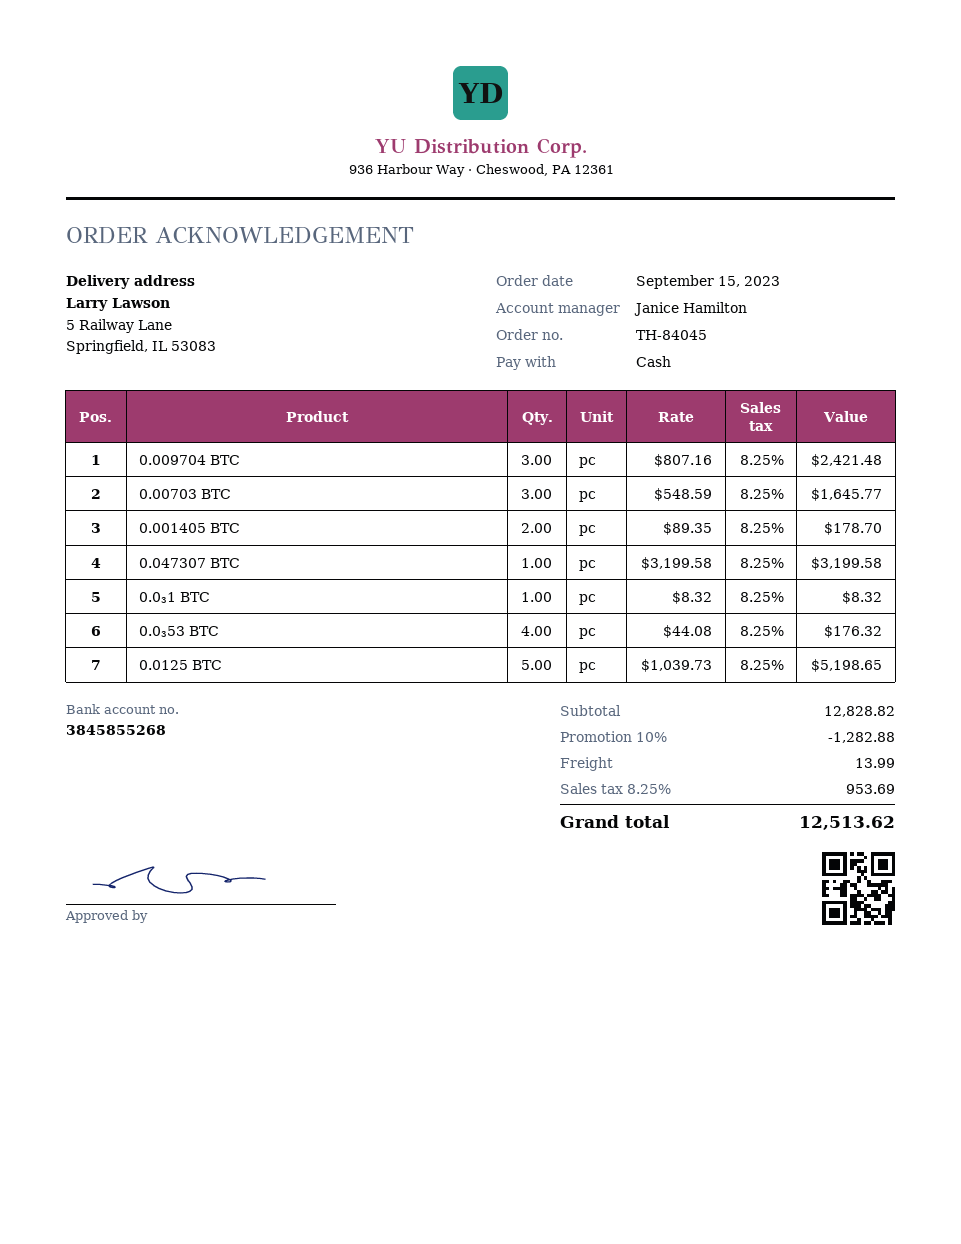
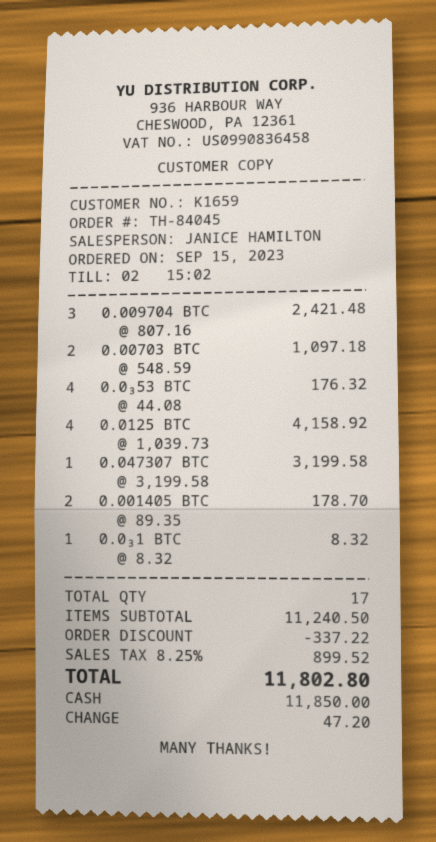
0.00703 BTC: 3 x 548.59 = 1645.77 -> 2 x 548.59 = 1097.18
0.0125 BTC: 5 x 1039.73 = 5198.65 -> 4 x 1039.73 = 4158.92
subtotal: 12828.82 -> 11240.50
discount: 1282.88 -> 337.22
shipping: 13.99 -> none
tax: 8.25% = 953.69 -> 8.25% = 899.52
total: 12513.62 -> 11802.80

